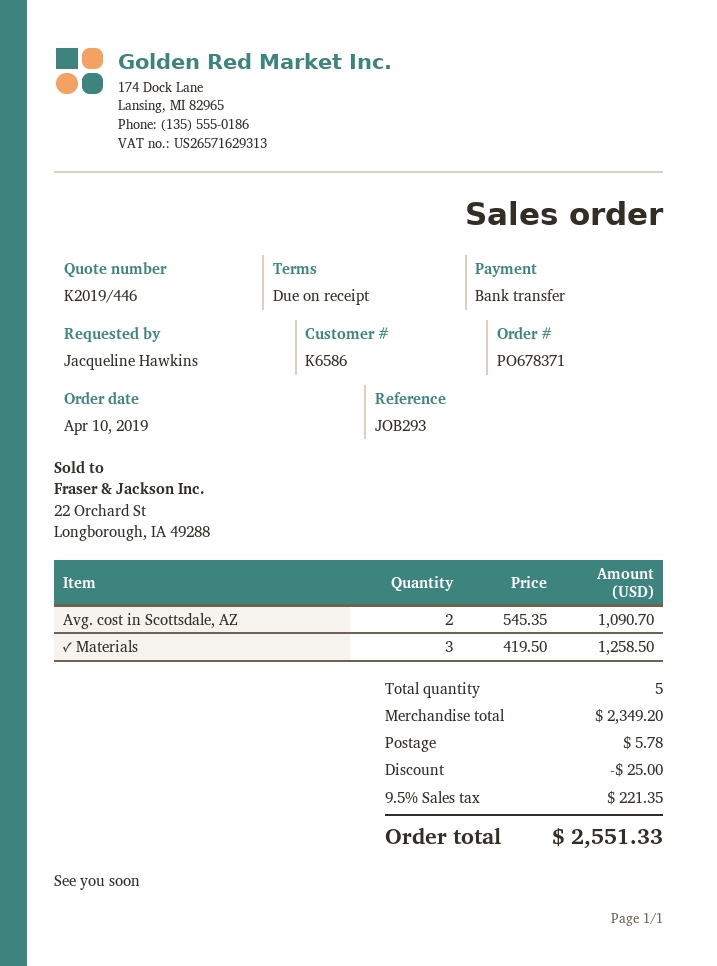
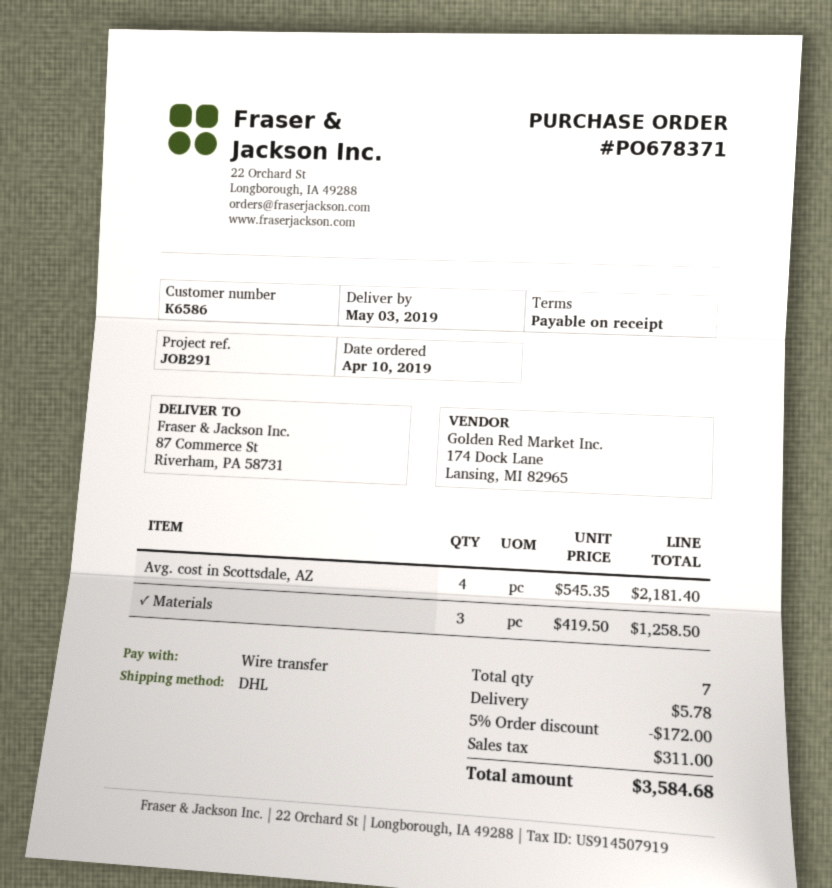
reference: JOB293 -> JOB291
Avg. cost in Scottsdale, AZ: 2 x 545.35 = 1090.70 -> 4 x 545.35 = 2181.40
total quantity: 5 -> 7
discount: 25.00 -> 172.00
tax: 221.35 -> 311.00
total: 2551.33 -> 3584.68

